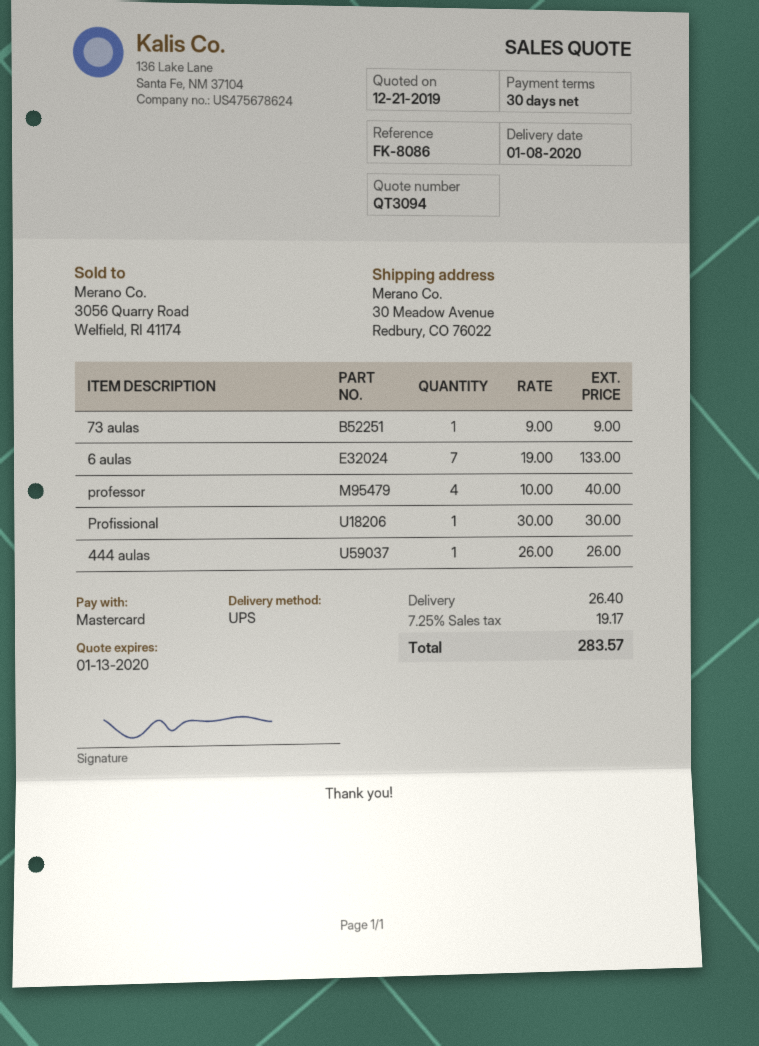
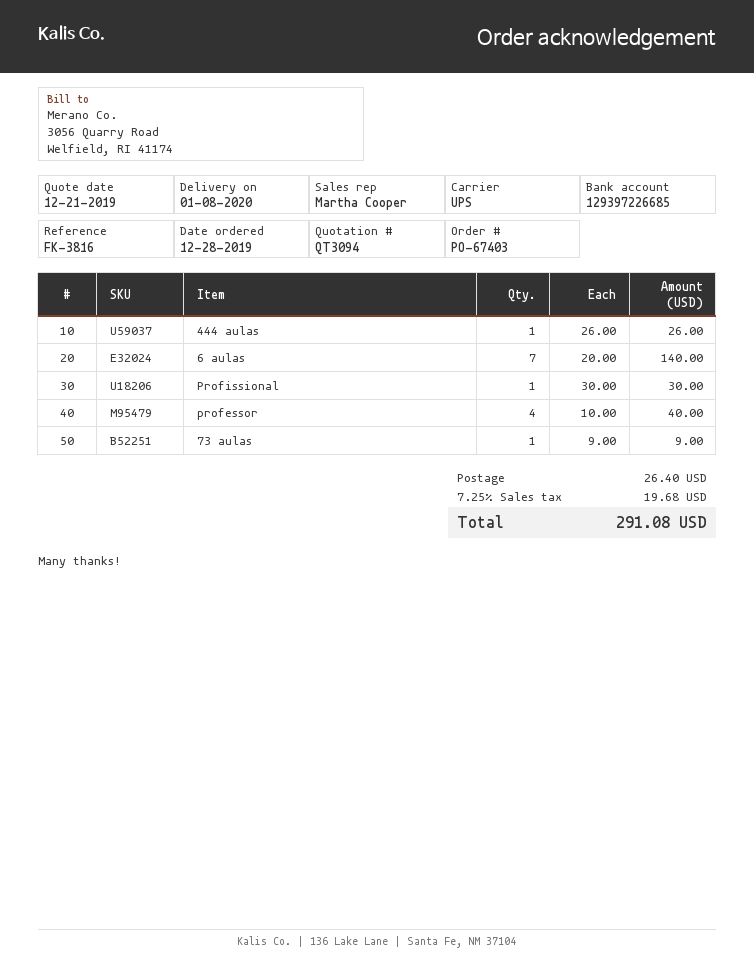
reference: FK-8086 -> FK-3816
6 aulas: 7 x 19.00 = 133.00 -> 7 x 20.00 = 140.00
tax: 7.25% = 19.17 -> 7.25% = 19.68
total: 283.57 -> 291.08

